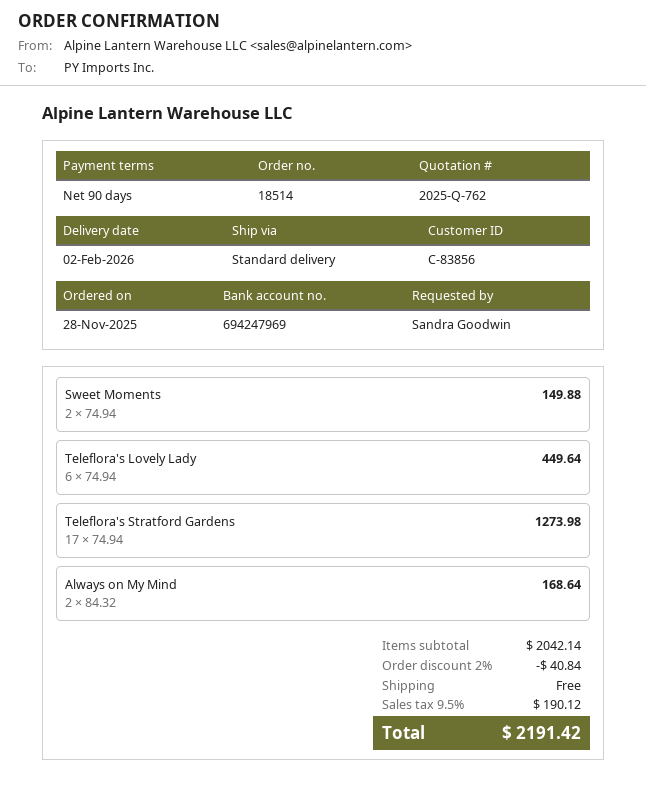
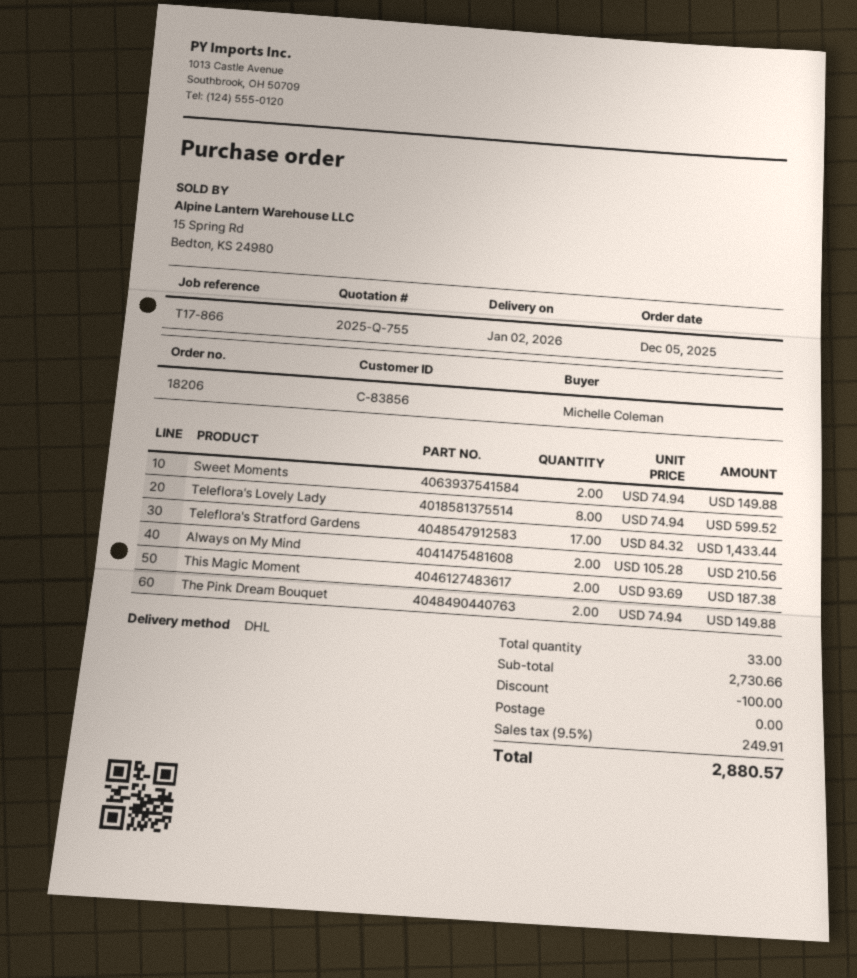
quote number: 2025-Q-762 -> 2025-Q-755
order number: 18514 -> 18206
order date: 2025-11-28 -> 2025-12-05
delivery date: 2026-02-02 -> 2026-01-02
ordered by: Sandra Goodwin -> Michelle Coleman
shipping method: standard -> DHL
Teleflora's Lovely Lady: 6 x 74.94 = 449.64 -> 8 x 74.94 = 599.52
Teleflora's Stratford Gardens: 17 x 74.94 = 1273.98 -> 17 x 84.32 = 1433.44
Always on My Mind: 2 x 84.32 = 168.64 -> 2 x 105.28 = 210.56
This Magic Moment: none -> 2 x 93.69 = 187.38
The Pink Dream Bouquet: none -> 2 x 74.94 = 149.88
subtotal: 2042.14 -> 2730.66
discount: 40.84 -> 100.00
tax: 9.5% = 190.12 -> 9.5% = 249.91
total: 2191.42 -> 2880.57

